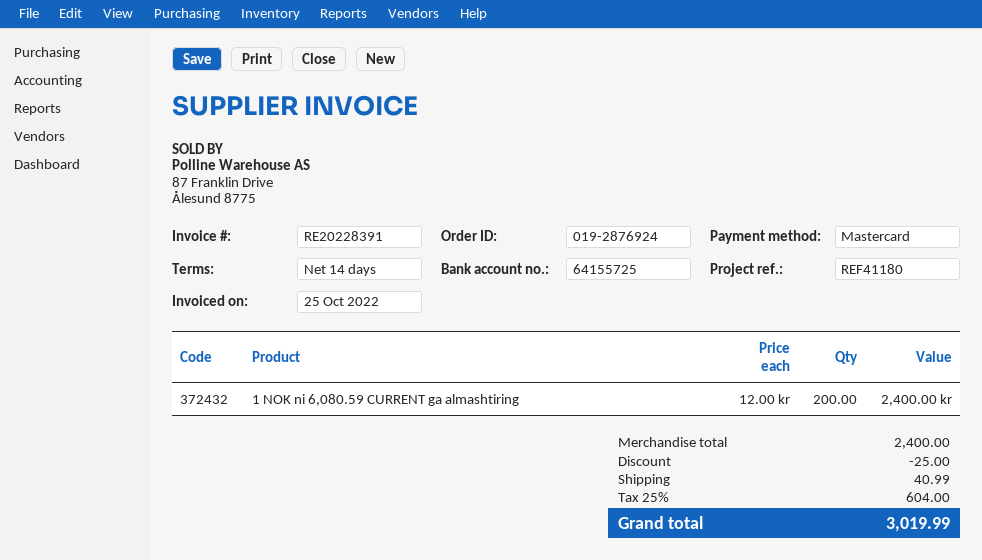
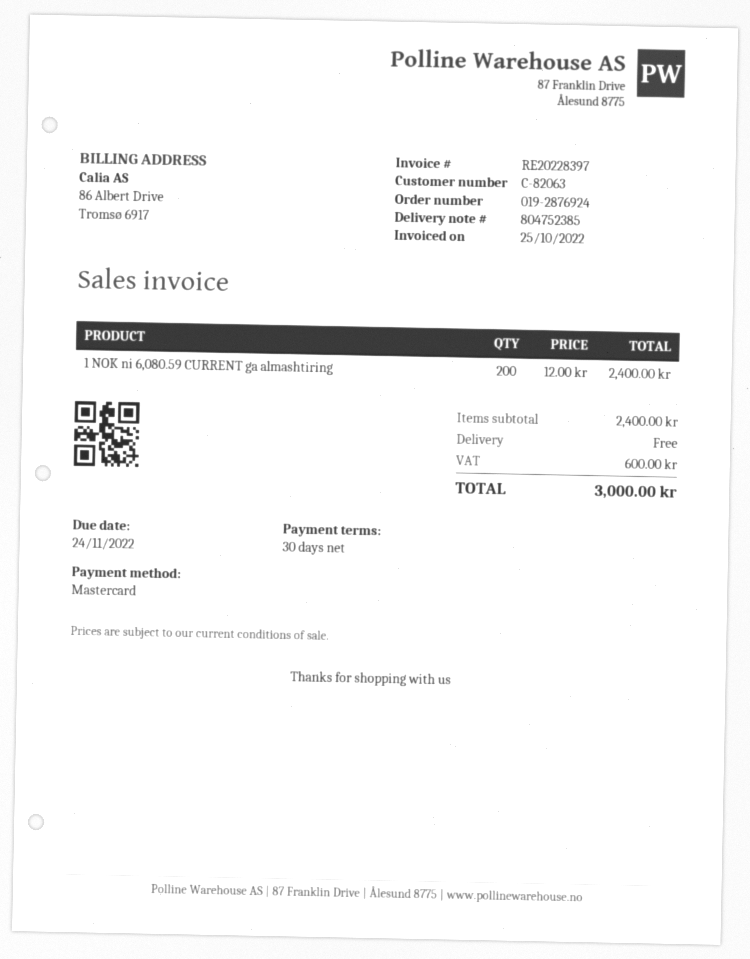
invoice number: RE20228391 -> RE20228397
payment terms: 14 days -> 30 days
discount: 25.00 -> none
shipping: 40.99 -> 0.00
tax: 604.00 -> 600.00
total: 3019.99 -> 3000.00

